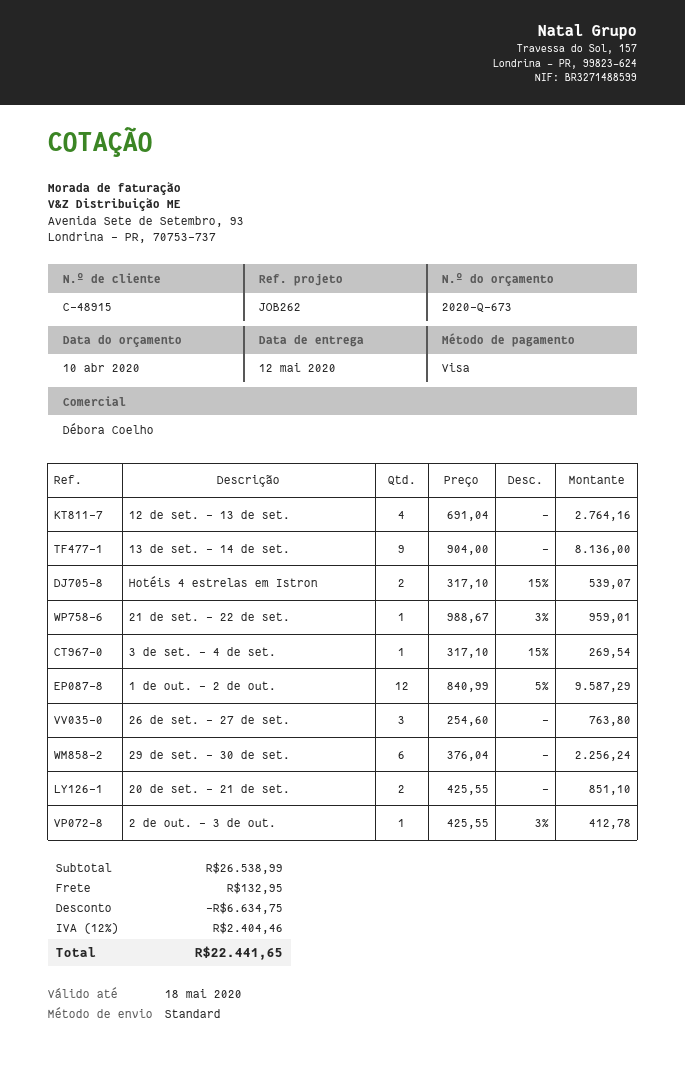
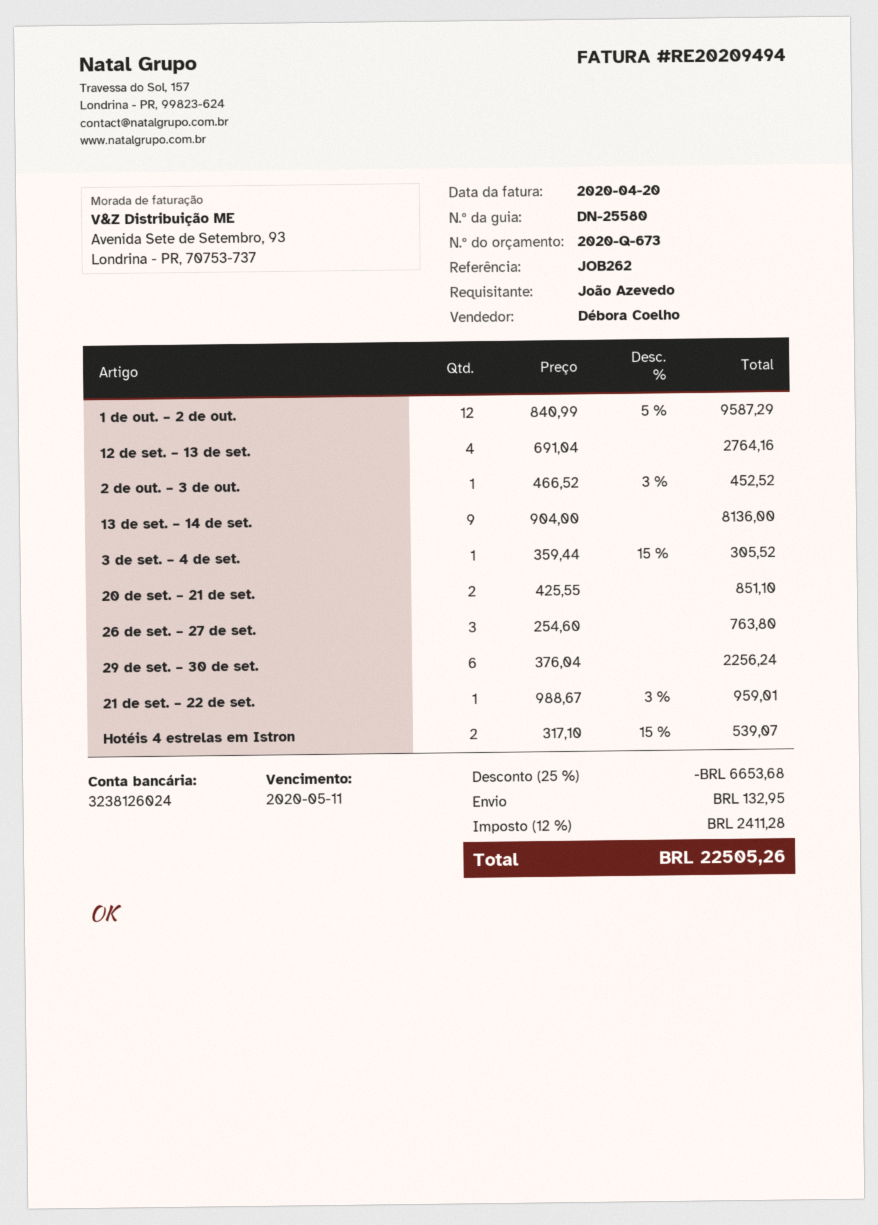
3 de set. – 4 de set.: 1 x 317.10 - 15% = 269.54 -> 1 x 359.44 - 15% = 305.52
2 de out. – 3 de out.: 1 x 425.55 - 3% = 412.78 -> 1 x 466.52 - 3% = 452.52
discount: 6634.75 -> 6653.68
tax: 12% = 2404.46 -> 12% = 2411.28
total: 22441.65 -> 22505.26

